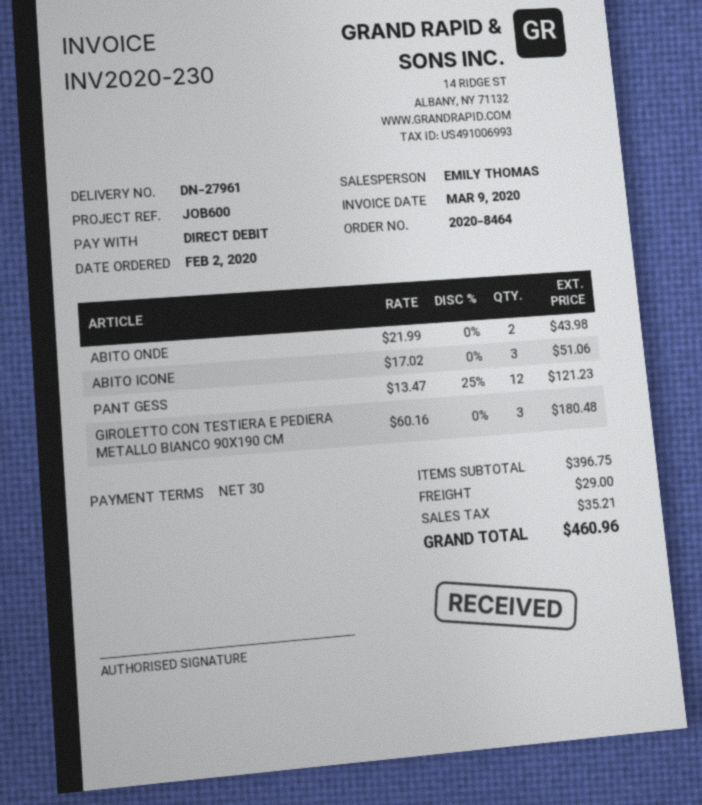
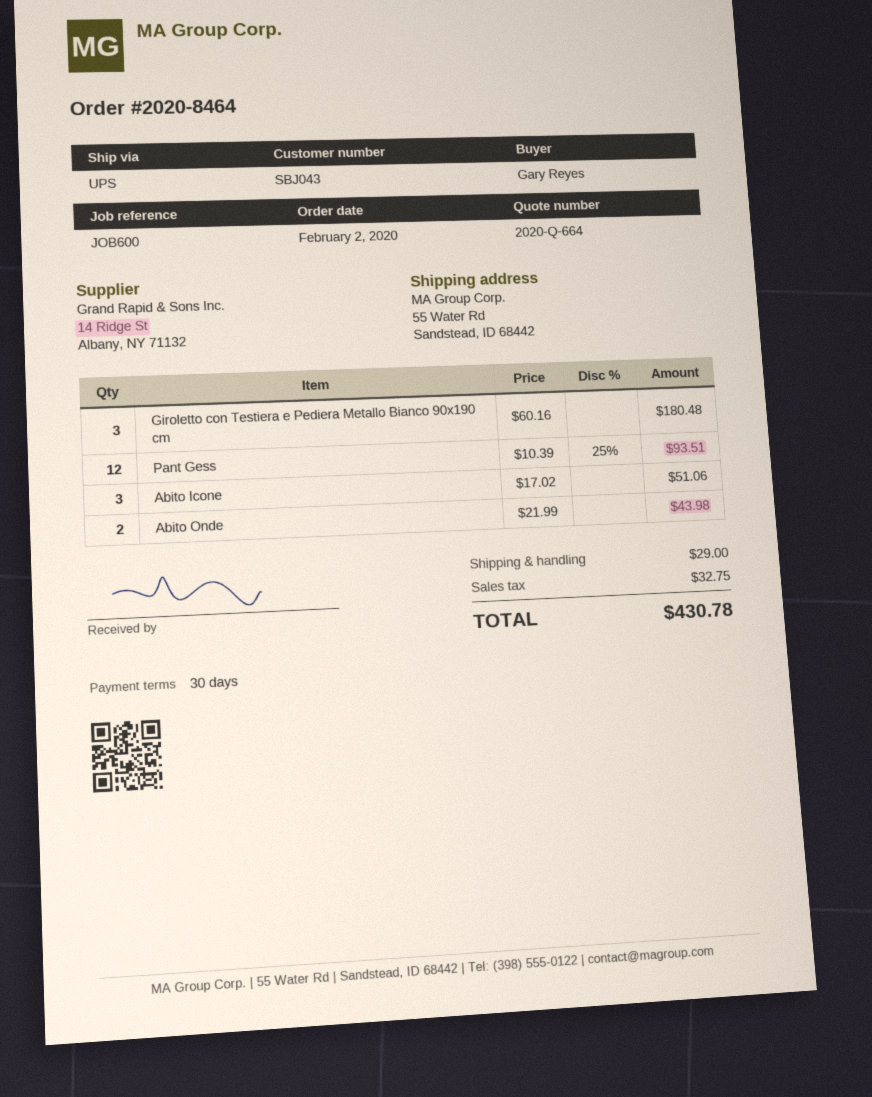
PANT GESS: 12 x 13.47 - 25% = 121.23 -> 12 x 10.39 - 25% = 93.51
tax: 35.21 -> 32.75
total: 460.96 -> 430.78

